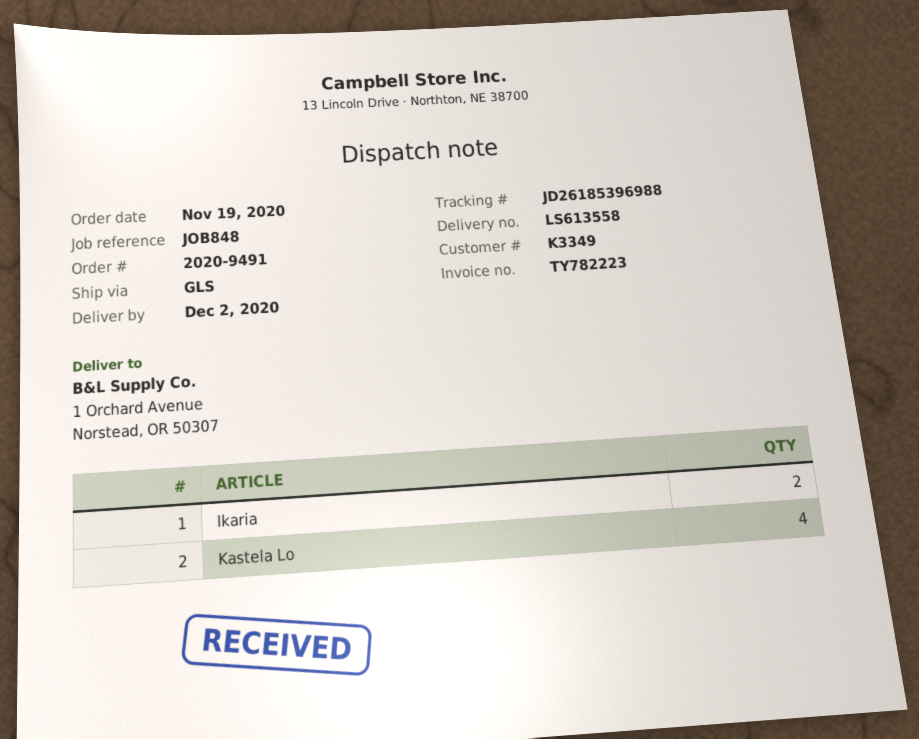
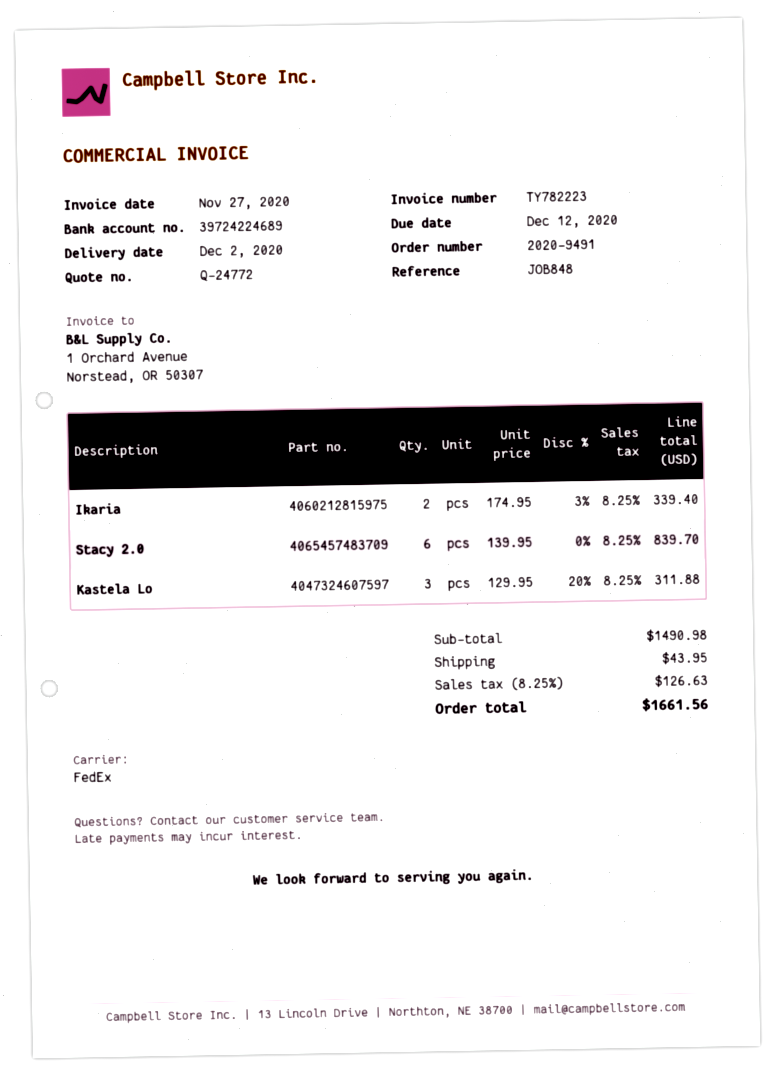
shipping method: GLS -> FedEx
Kastela Lo: 4 -> 3
Stacy 2.0: none -> 6

